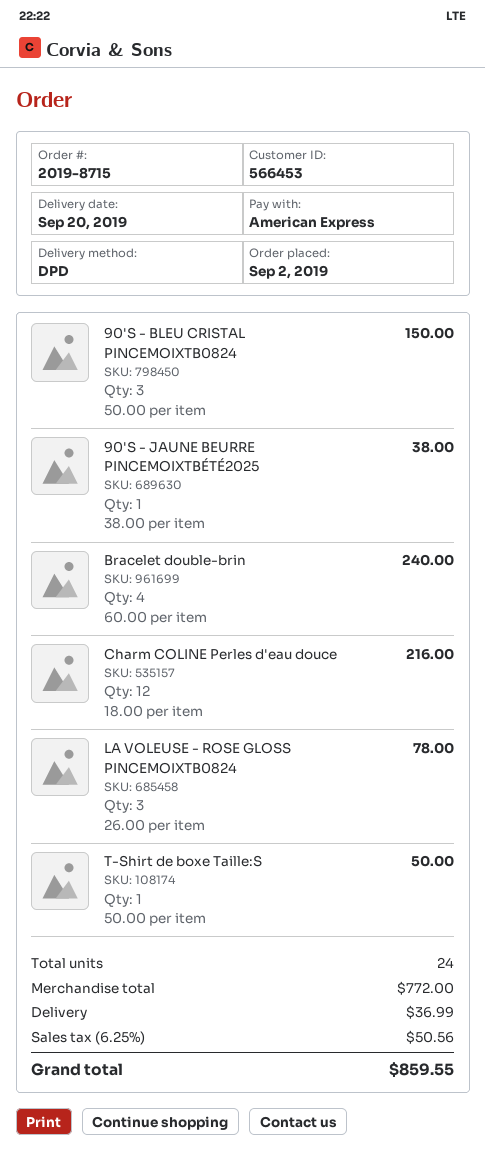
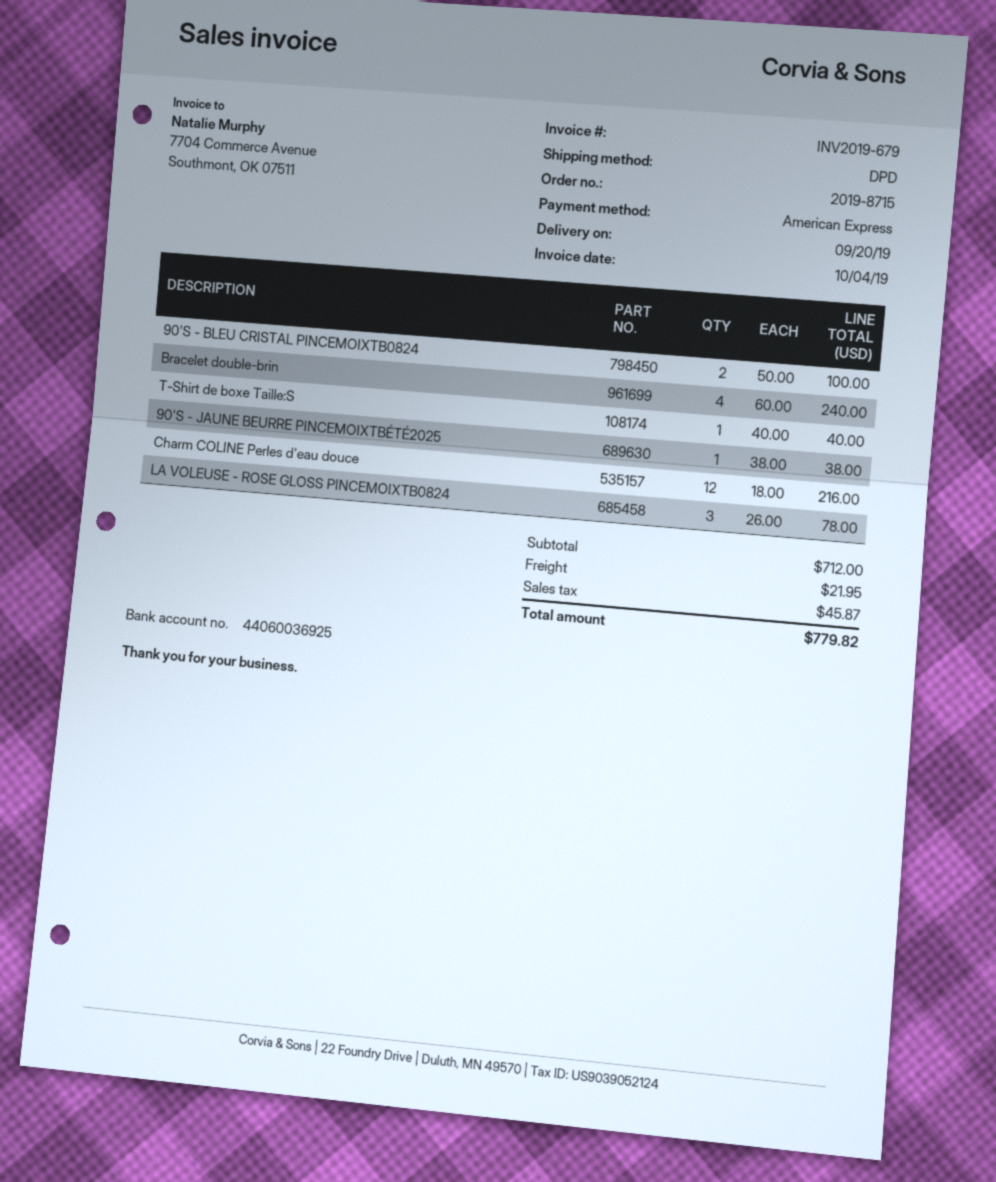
90'S - BLEU CRISTAL PINCEMOIXTB0824: 3 x 50.00 = 150.00 -> 2 x 50.00 = 100.00
T-Shirt de boxe Taille:S: 1 x 50.00 = 50.00 -> 1 x 40.00 = 40.00
subtotal: 772.00 -> 712.00
shipping: 36.99 -> 21.95
tax: 50.56 -> 45.87
total: 859.55 -> 779.82

